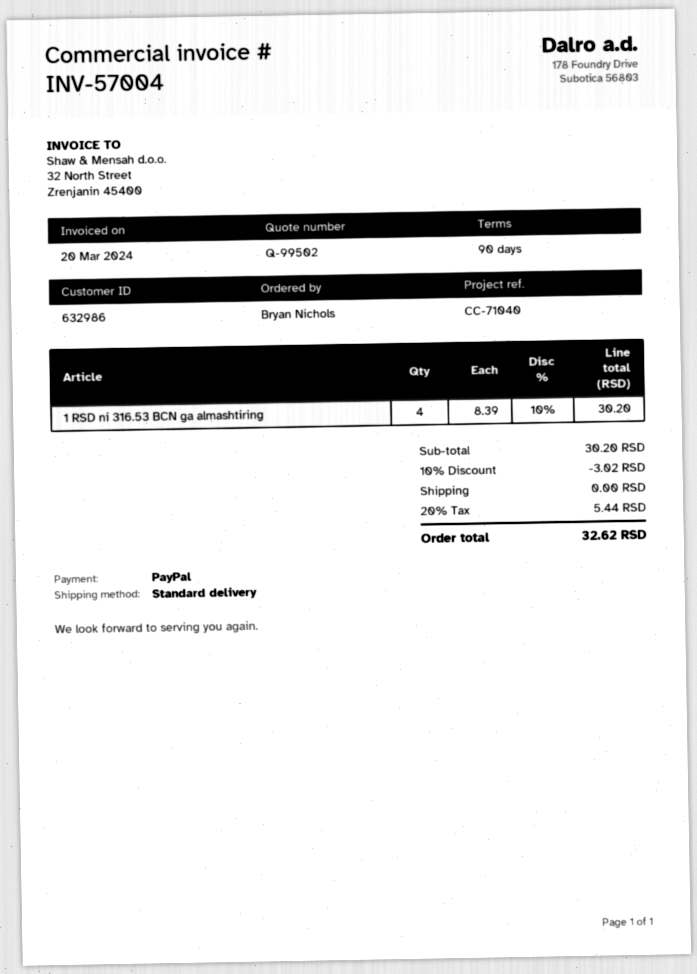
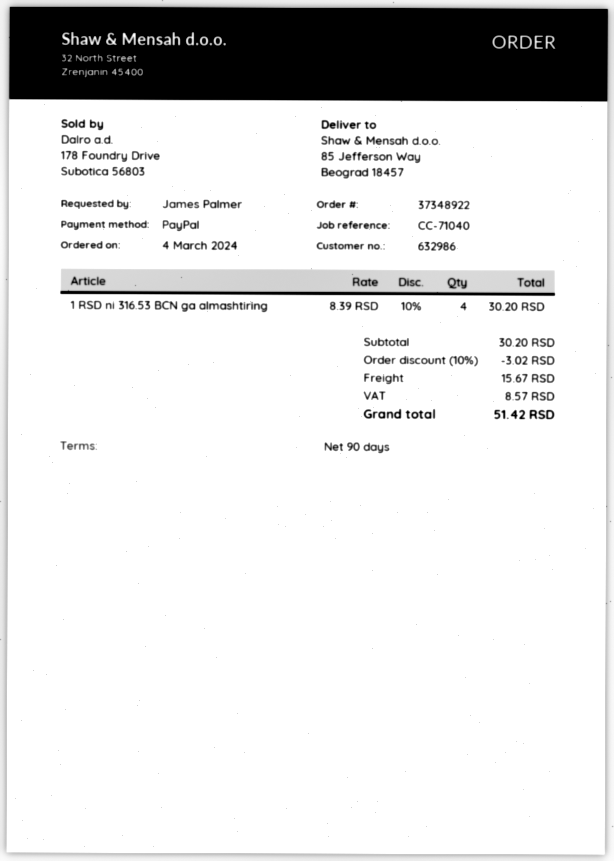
ordered by: Bryan Nichols -> James Palmer
shipping: 0.00 -> 15.67
tax: 5.44 -> 8.57
total: 32.62 -> 51.42

